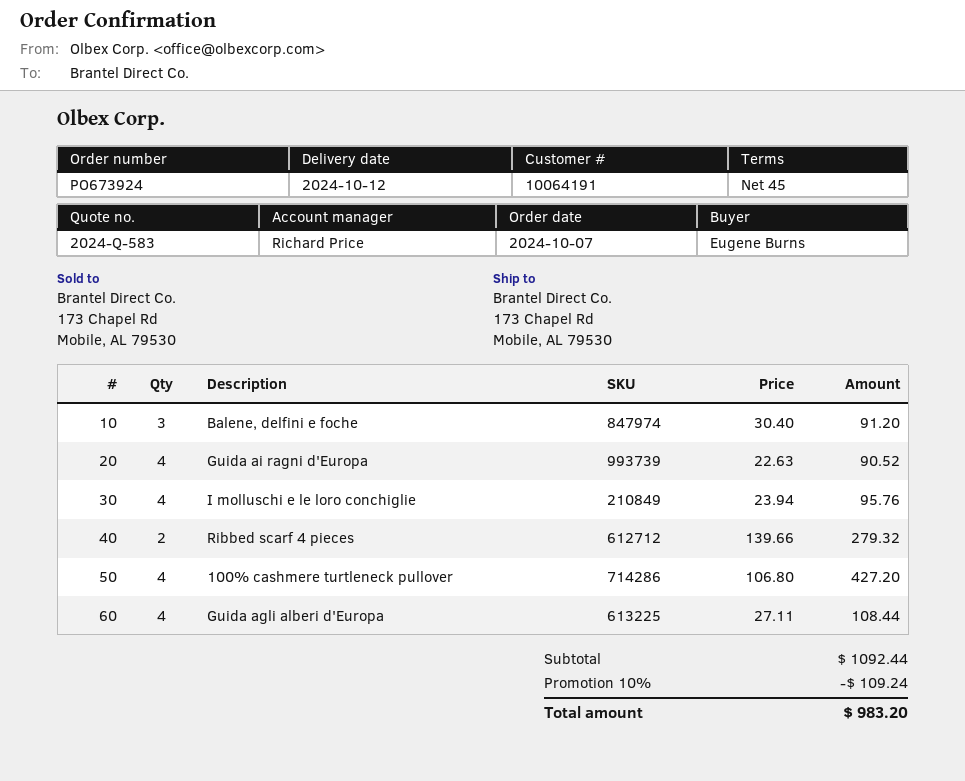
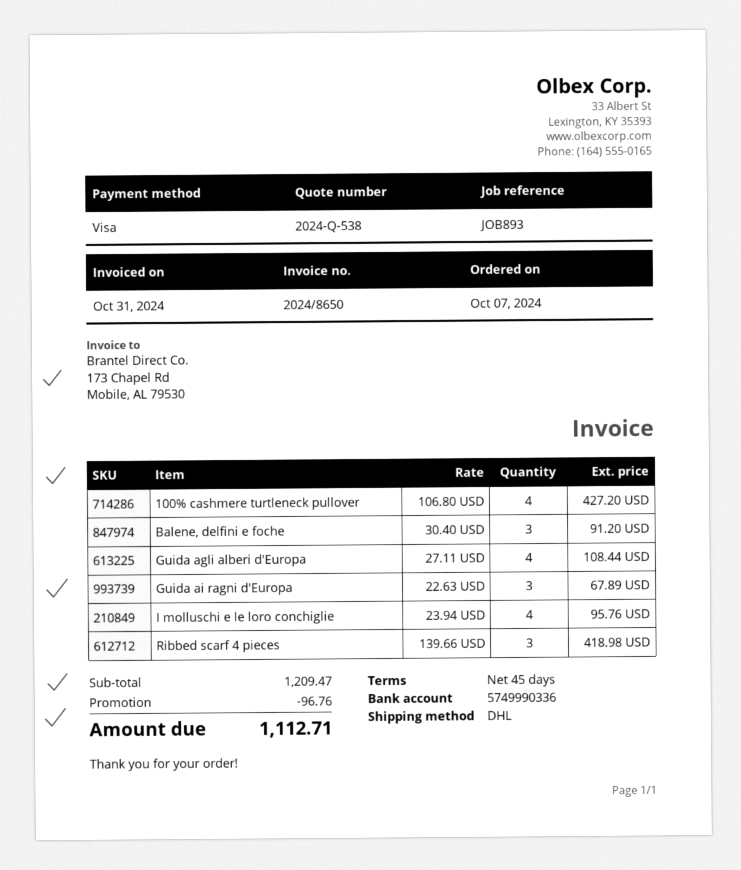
quote number: 2024-Q-583 -> 2024-Q-538
Guida ai ragni d'Europa: 4 x 22.63 = 90.52 -> 3 x 22.63 = 67.89
Ribbed scarf 4 pieces: 2 x 139.66 = 279.32 -> 3 x 139.66 = 418.98
subtotal: 1092.44 -> 1209.47
discount: 109.24 -> 96.76
total: 983.20 -> 1112.71

